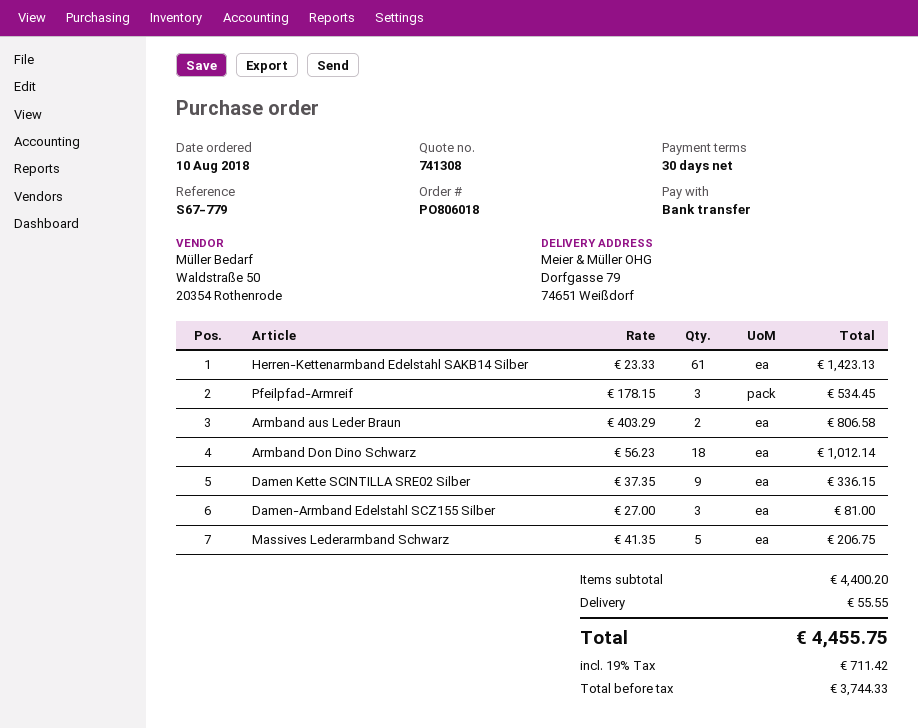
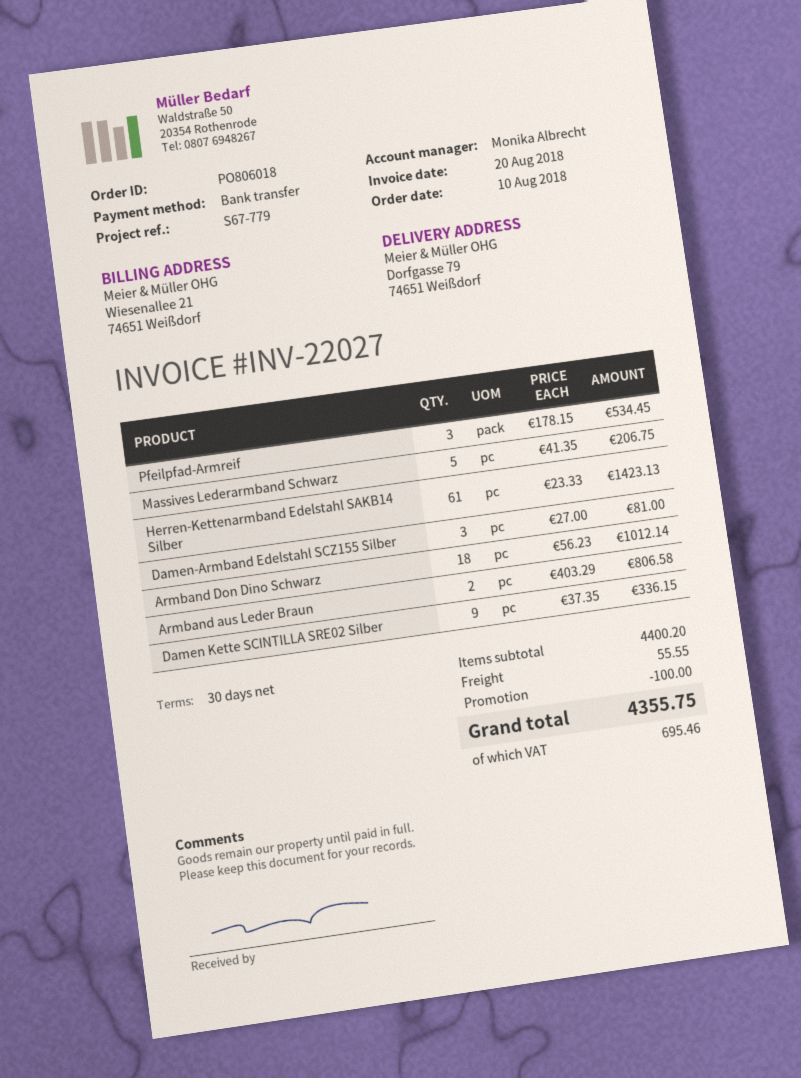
discount: none -> 100.00
tax: 711.42 -> 695.46
total: 4455.75 -> 4355.75

